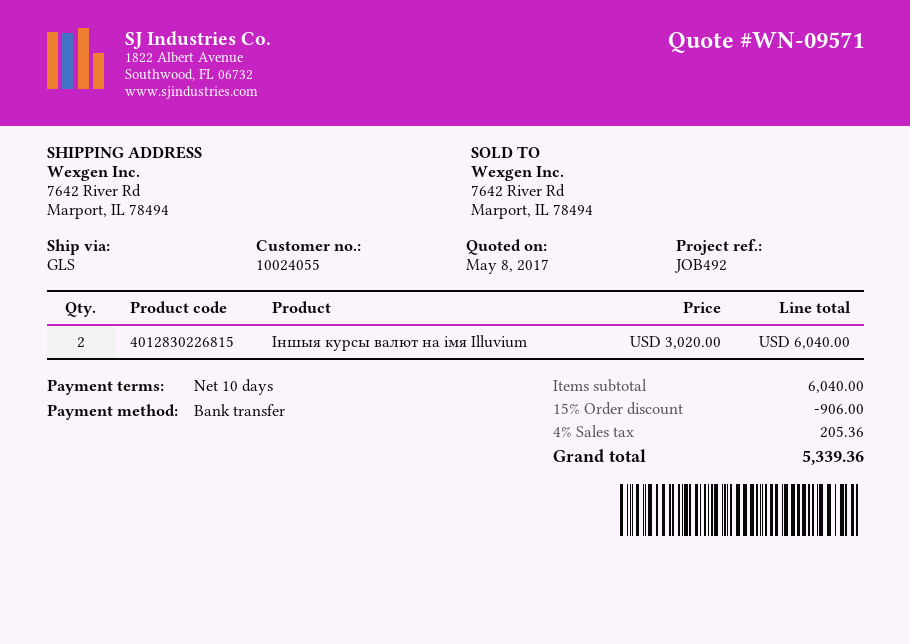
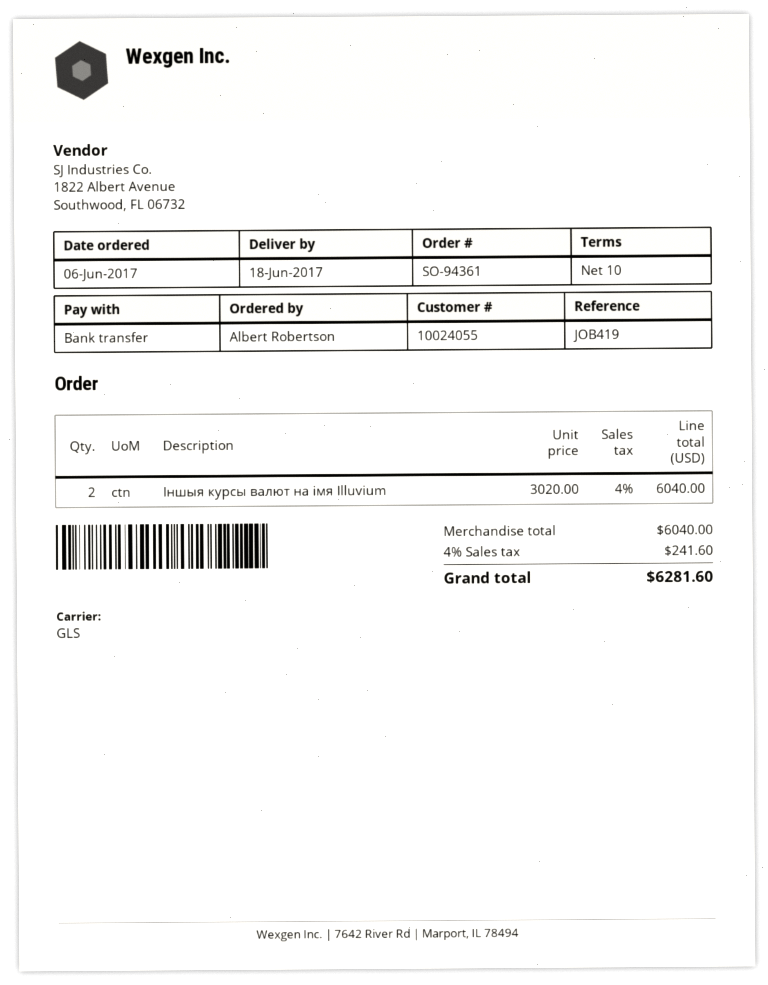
reference: JOB492 -> JOB419
discount: 15% = 906.00 -> none
tax: 4% = 205.36 -> 4% = 241.60
total: 5339.36 -> 6281.60

